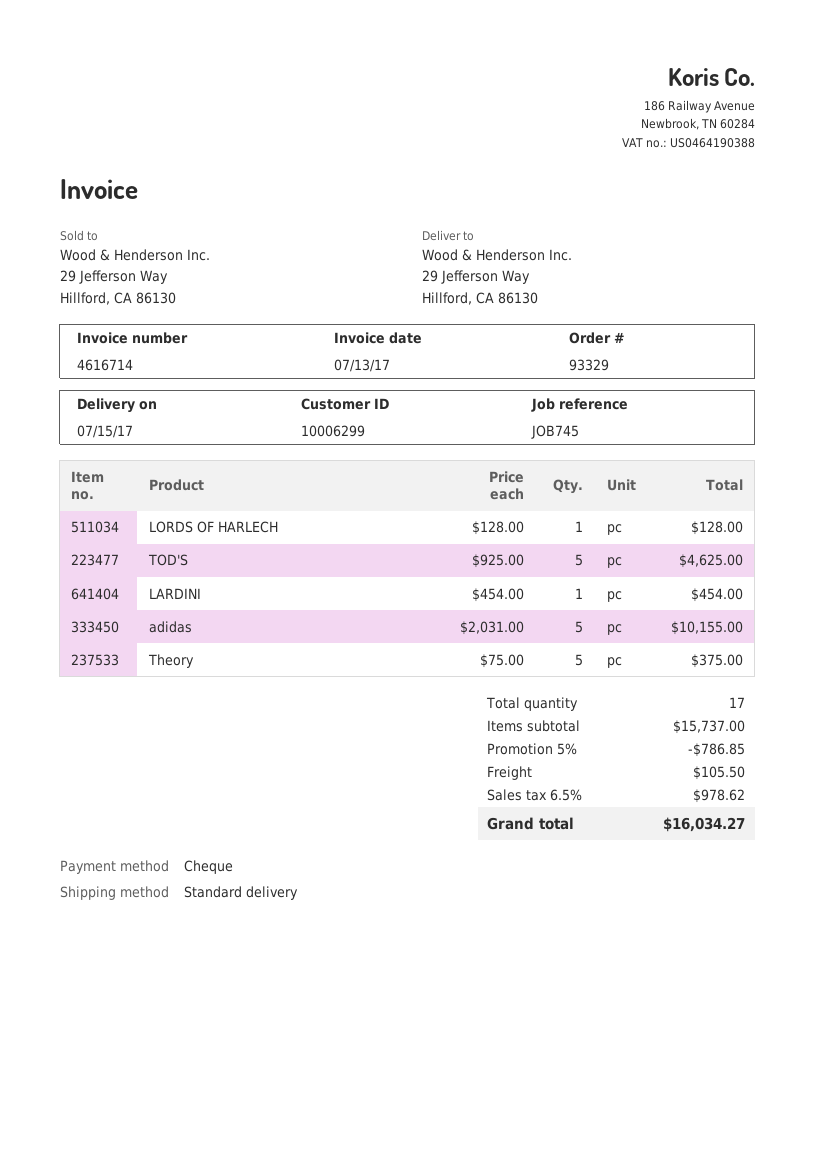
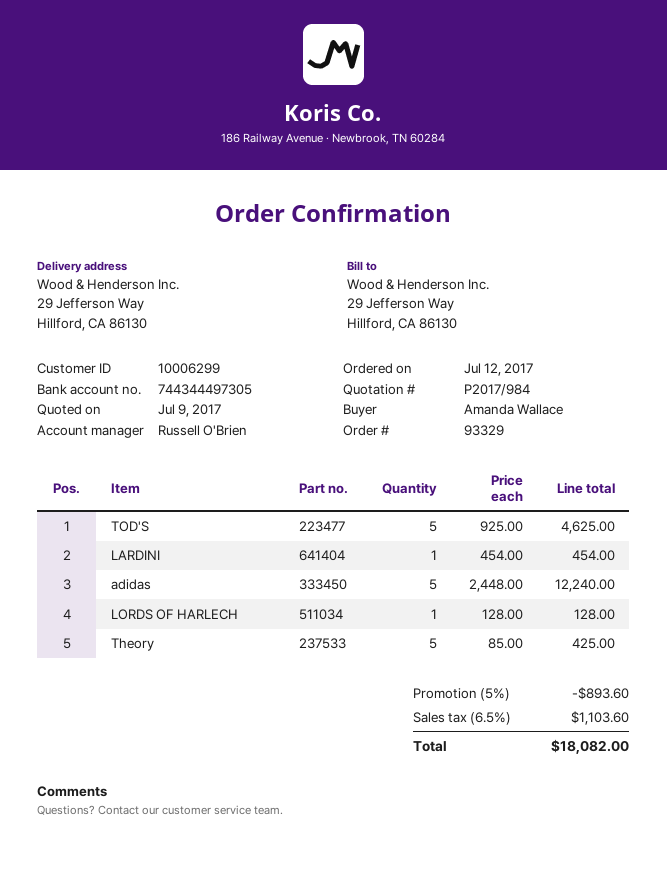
adidas: 5 x 2031.00 = 10155.00 -> 5 x 2448.00 = 12240.00
Theory: 5 x 75.00 = 375.00 -> 5 x 85.00 = 425.00
discount: 5% = 786.85 -> 5% = 893.60
shipping: 105.50 -> none
tax: 6.5% = 978.62 -> 6.5% = 1103.60
total: 16034.27 -> 18082.00

